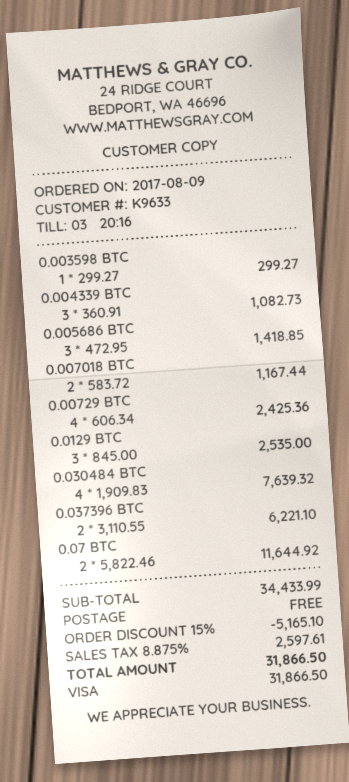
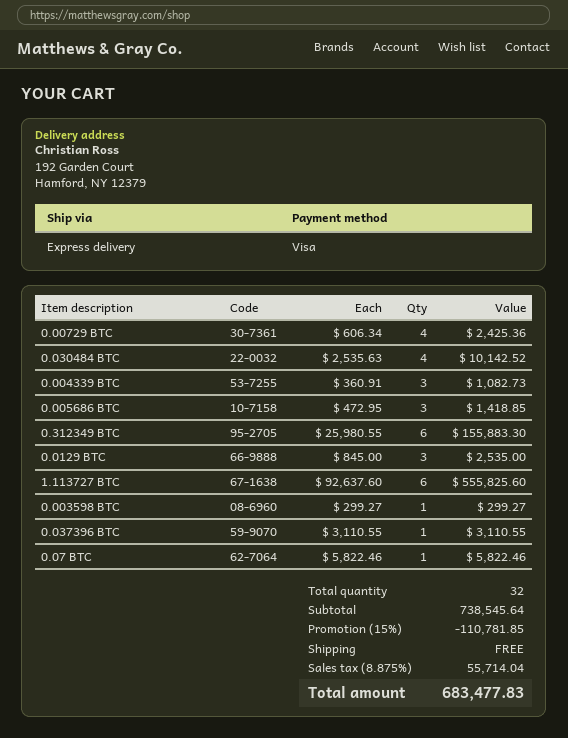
0.007018 BTC: 2 x 583.72 = 1167.44 -> none
0.030484 BTC: 4 x 1909.83 = 7639.32 -> 4 x 2535.63 = 10142.52
0.037396 BTC: 2 x 3110.55 = 6221.10 -> 1 x 3110.55 = 3110.55
0.07 BTC: 2 x 5822.46 = 11644.92 -> 1 x 5822.46 = 5822.46
0.312349 BTC: none -> 6 x 25980.55 = 155883.30
1.113727 BTC: none -> 6 x 92637.60 = 555825.60
subtotal: 34433.99 -> 738545.64
discount: 15% = 5165.10 -> 15% = 110781.85
tax: 8.875% = 2597.61 -> 8.875% = 55714.04
total: 31866.50 -> 683477.83

